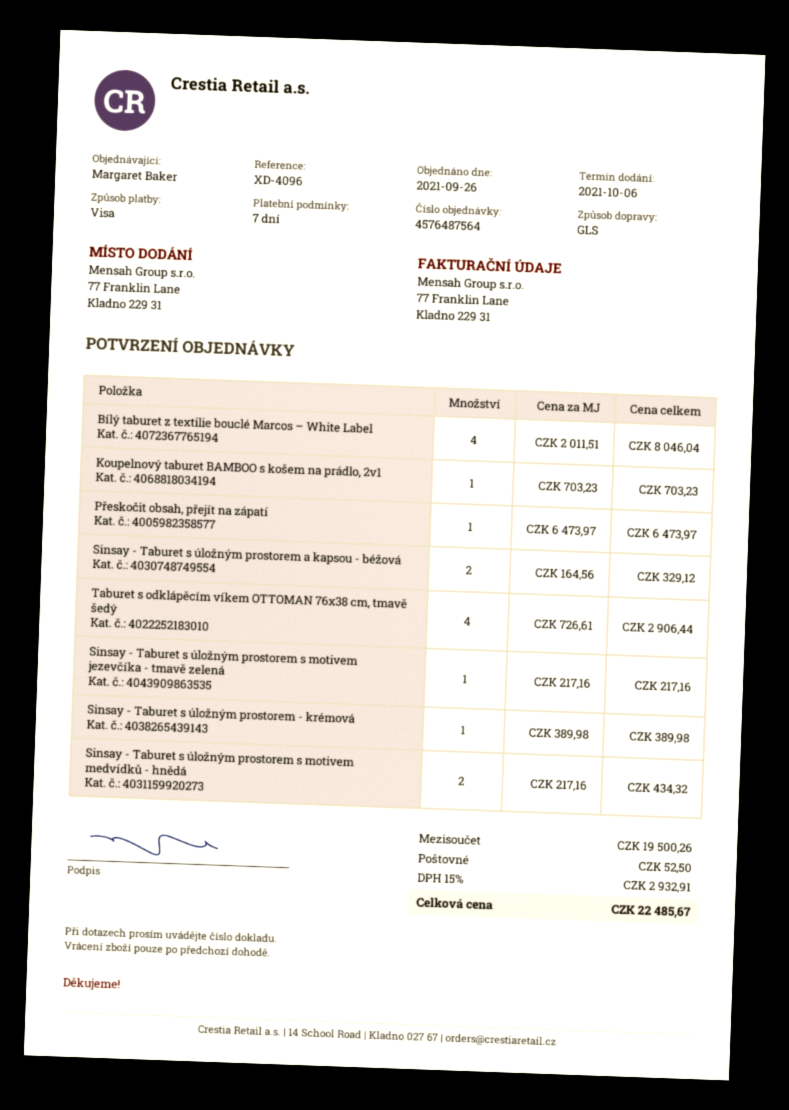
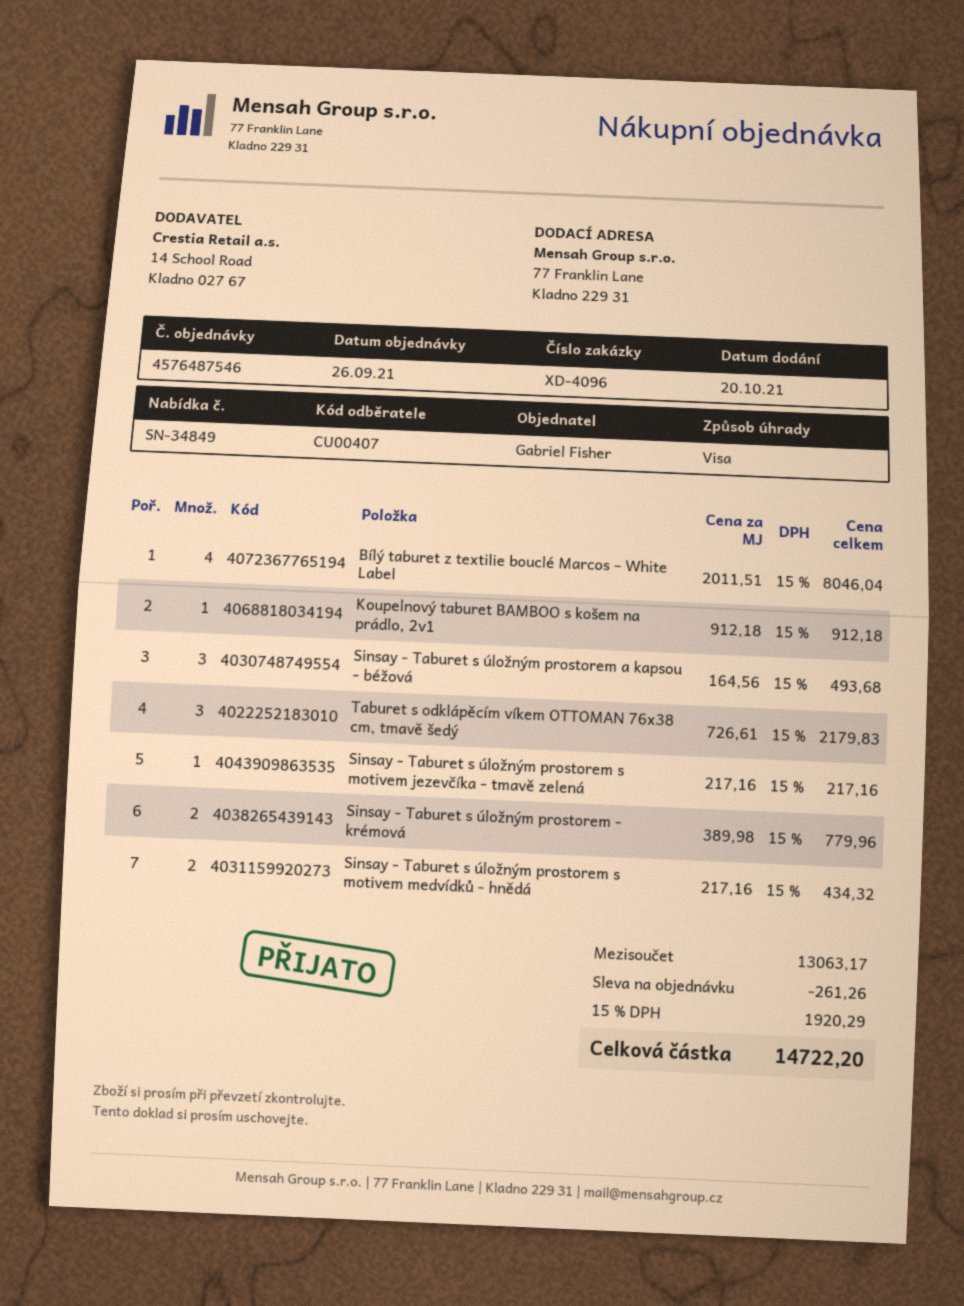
order number: 4576487564 -> 4576487546
delivery date: 2021-10-06 -> 2021-10-20
ordered by: Margaret Baker -> Gabriel Fisher
Koupelnový taburet BAMBOO s košem na prádlo, 2v1: 1 x 703.23 = 703.23 -> 1 x 912.18 = 912.18
Přeskočit obsah, přejít na zápatí: 1 x 6473.97 = 6473.97 -> none
Sinsay - Taburet s úložným prostorem a kapsou - béžová: 2 x 164.56 = 329.12 -> 3 x 164.56 = 493.68
Taburet s odklápěcím víkem OTTOMAN 76x38 cm, tmavě šedý: 4 x 726.61 = 2906.44 -> 3 x 726.61 = 2179.83
Sinsay - Taburet s úložným prostorem - krémová: 1 x 389.98 = 389.98 -> 2 x 389.98 = 779.96
subtotal: 19500.26 -> 13063.17
discount: none -> 261.26
shipping: 52.50 -> none
tax: 15% = 2932.91 -> 15% = 1920.29
total: 22485.67 -> 14722.20

